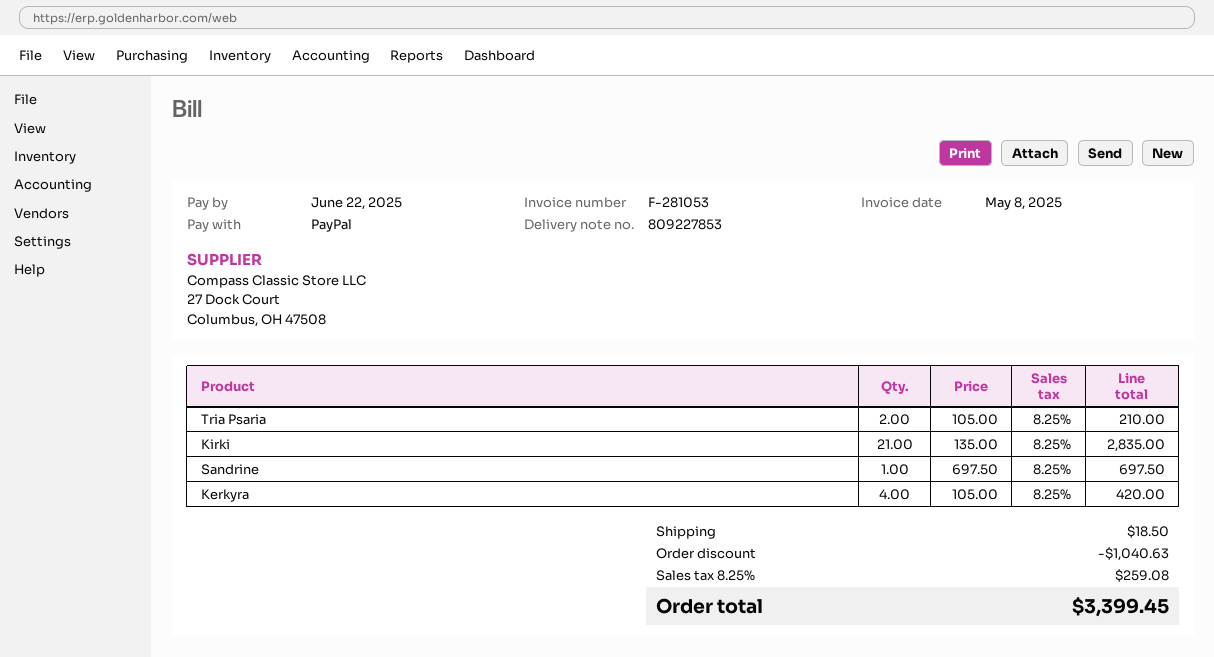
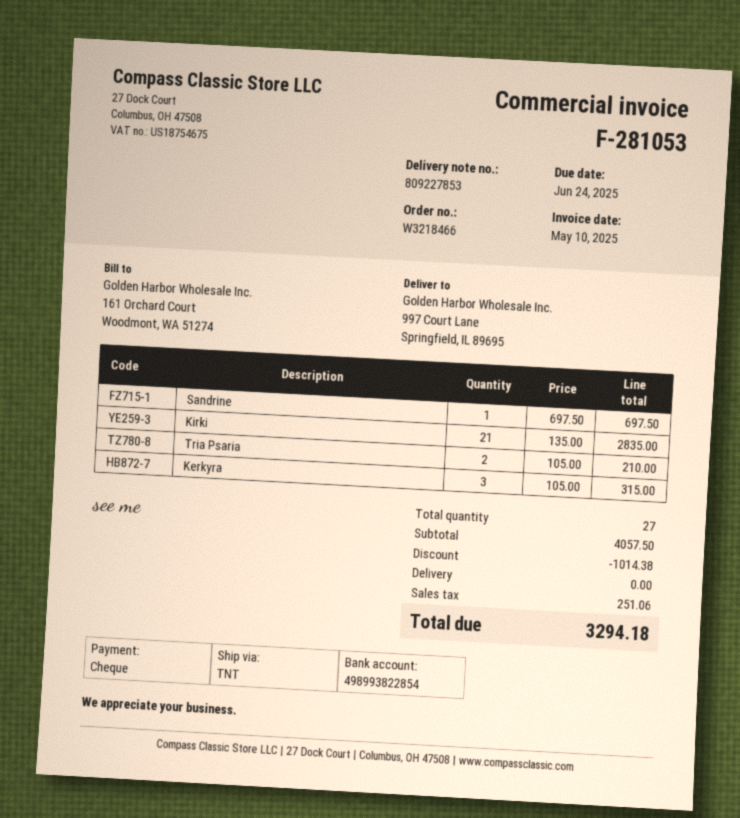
invoice date: 2025-05-08 -> 2025-05-10
due date: 2025-06-22 -> 2025-06-24
payment method: PayPal -> cheque
Kerkyra: 4 x 105.00 = 420.00 -> 3 x 105.00 = 315.00
discount: 1040.63 -> 1014.38
shipping: 18.50 -> 0.00
tax: 259.08 -> 251.06
total: 3399.45 -> 3294.18

